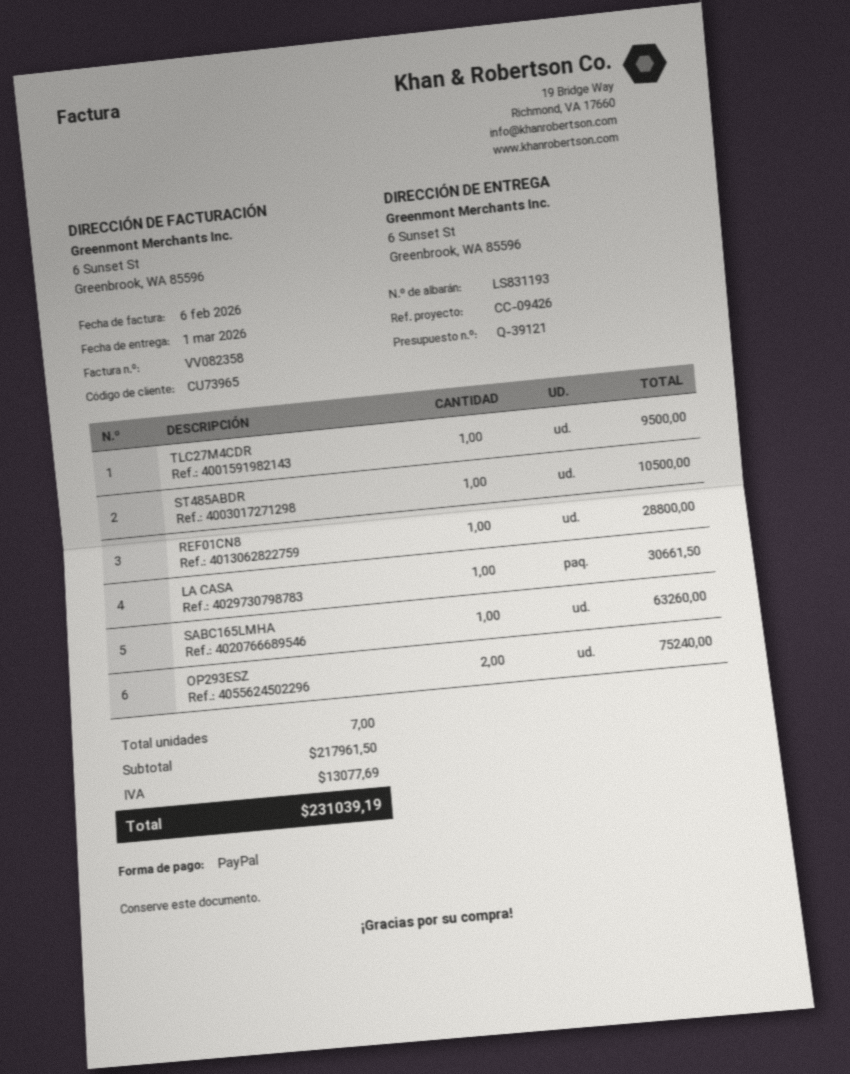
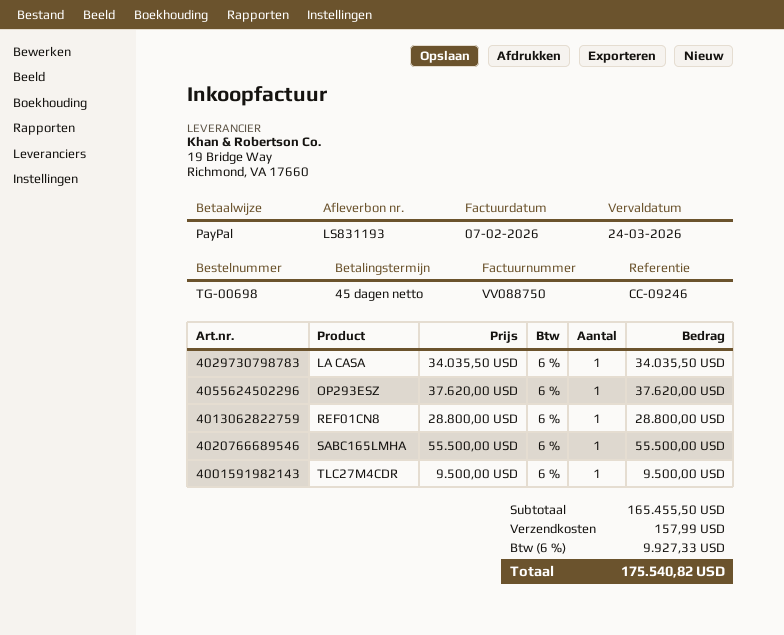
invoice number: VV082358 -> VV088750
invoice date: 2026-02-06 -> 2026-02-07
reference: CC-09426 -> CC-09246
ST485ABDR: 1 for 10500.00 -> none
LA CASA: 1 for 30661.50 -> 1 for 34035.50
SABC165LMHA: 1 for 63260.00 -> 1 for 55500.00
OP293ESZ: 2 for 75240.00 -> 1 for 37620.00
subtotal: 217961.50 -> 165455.50
shipping: none -> 157.99
tax: 13077.69 -> 9927.33
total: 231039.19 -> 175540.82

